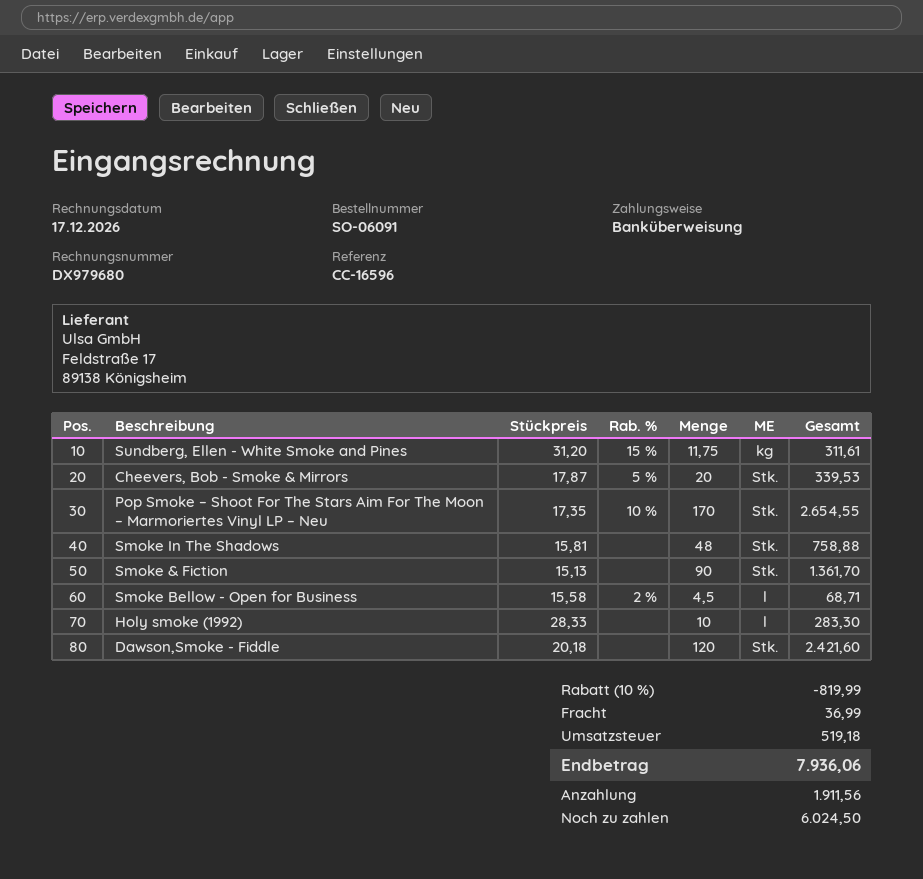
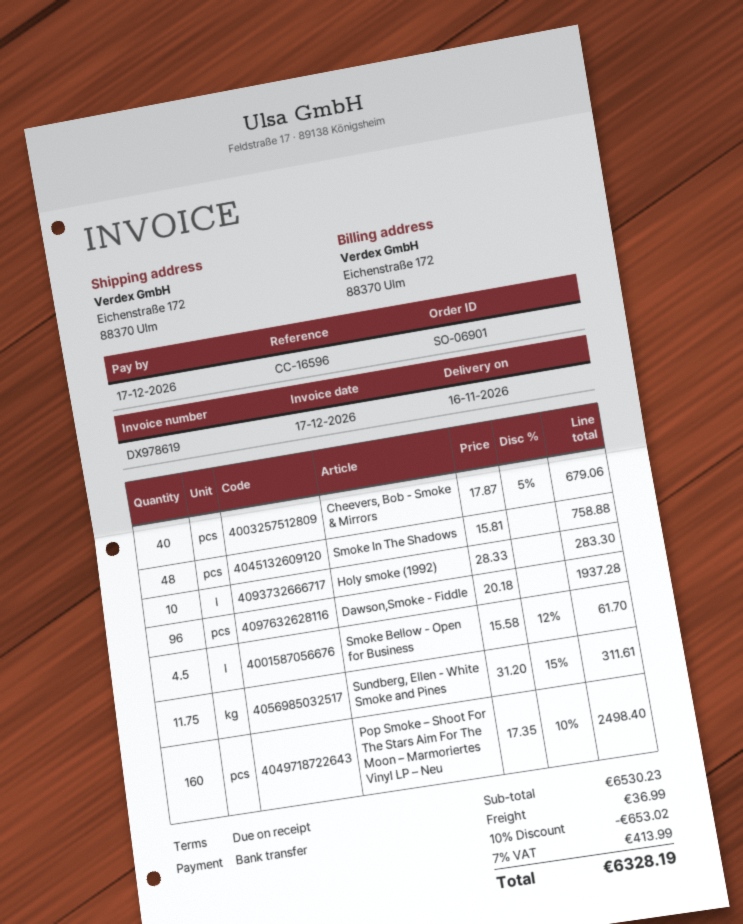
order number: SO-06091 -> SO-06901
invoice number: DX979680 -> DX978619
Cheevers, Bob - Smoke & Mirrors: 20 x 17.87 - 5% = 339.53 -> 40 x 17.87 - 5% = 679.06
Pop Smoke – Shoot For The Stars Aim For The Moon – Marmoriertes Vinyl LP – Neu: 170 x 17.35 - 10% = 2654.55 -> 160 x 17.35 - 10% = 2498.40
Smoke & Fiction: 90 x 15.13 = 1361.70 -> none
Smoke Bellow - Open for Business: 4.5 x 15.58 - 2% = 68.71 -> 4.5 x 15.58 - 12% = 61.70
Dawson,Smoke - Fiddle: 120 x 20.18 = 2421.60 -> 96 x 20.18 = 1937.28
discount: 10% = 819.99 -> 10% = 653.02
tax: 519.18 -> 413.99
total: 7936.06 -> 6328.19

